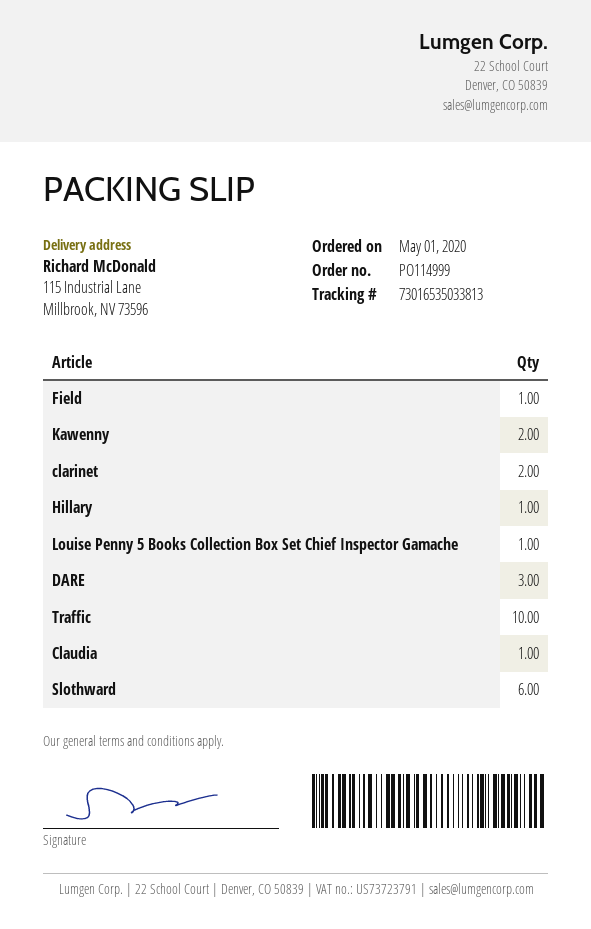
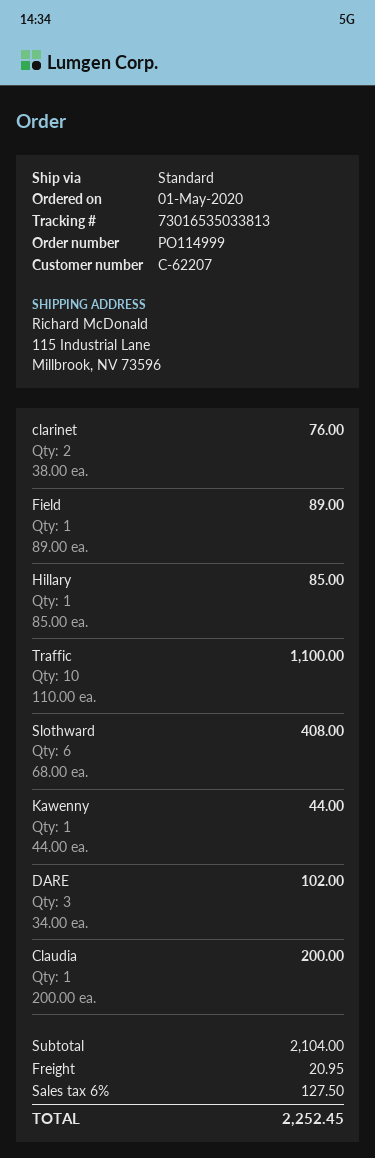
Kawenny: 2 -> 1
Louise Penny 5 Books Collection Box Set Chief Inspector Gamache: 1 -> none

